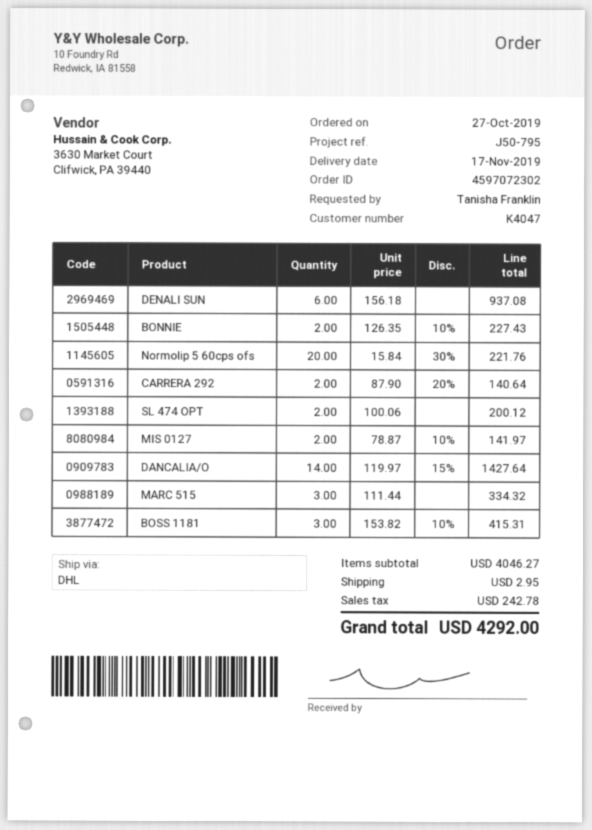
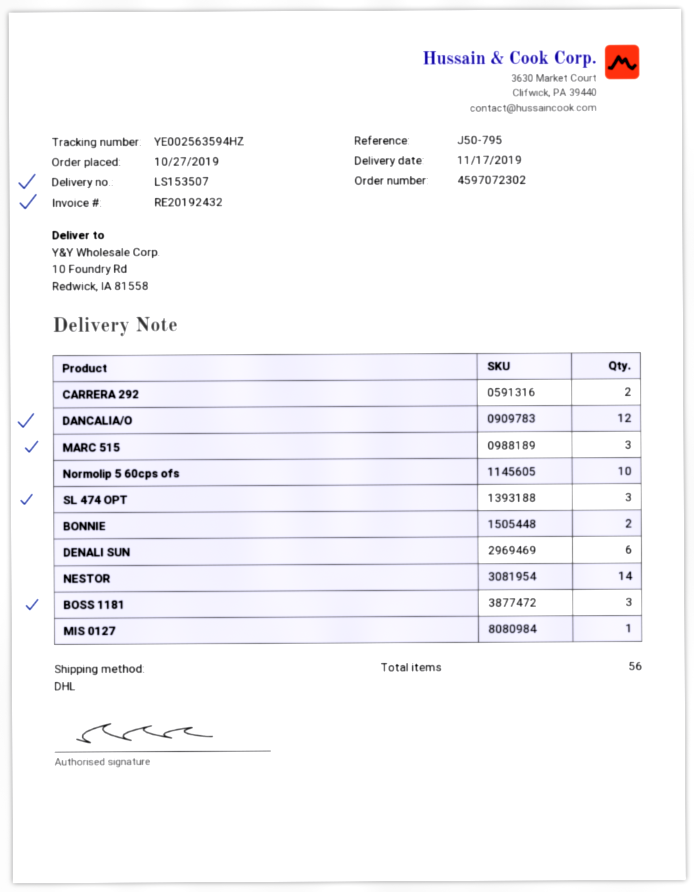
Normolip 5 60cps ofs: 20 -> 10
SL 474 OPT: 2 -> 3
MIS 0127: 2 -> 1
DANCALIA/O: 14 -> 12
NESTOR: none -> 14

